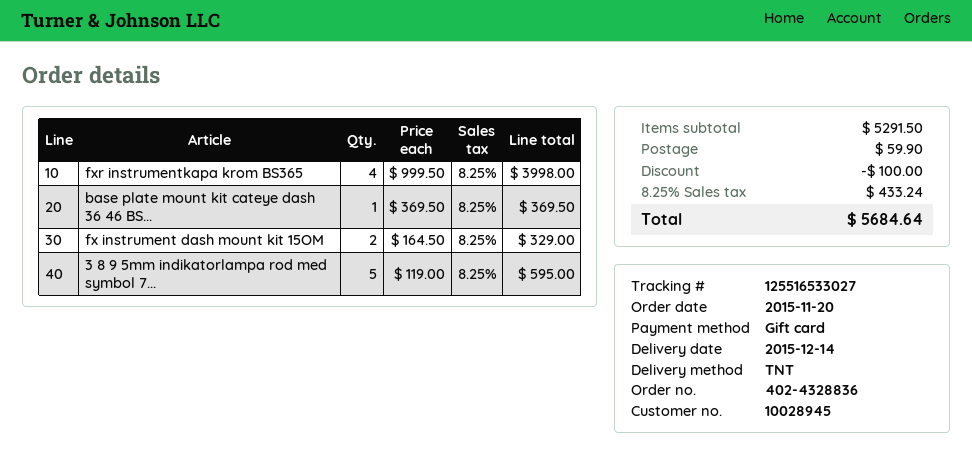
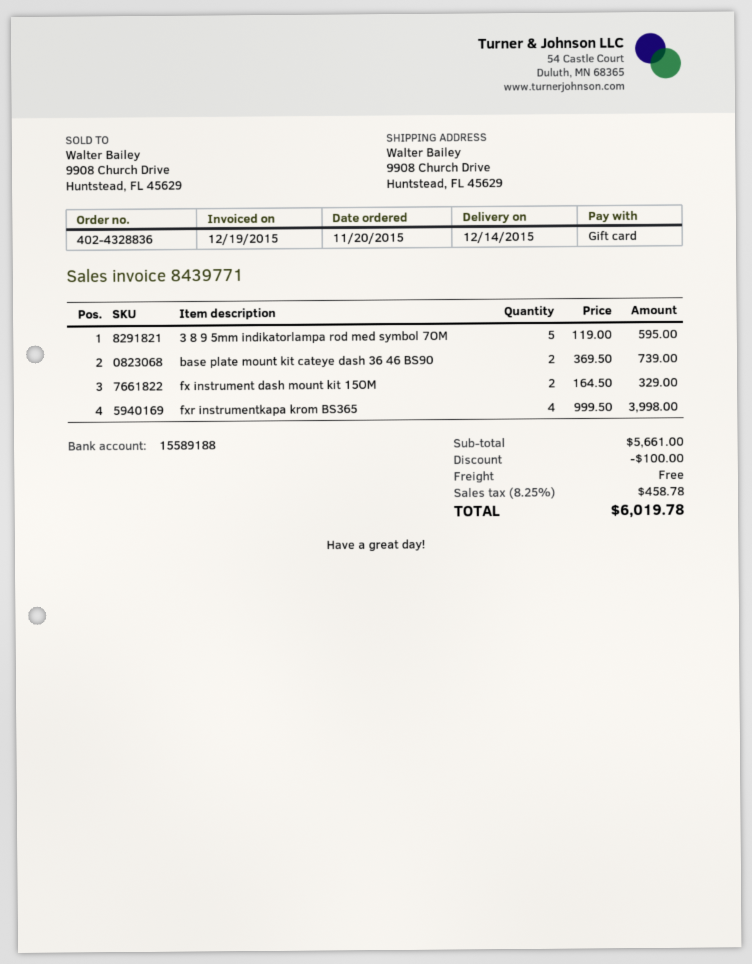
base plate mount kit cateye dash 36 46 BS...: 1 x 369.50 = 369.50 -> 2 x 369.50 = 739.00
subtotal: 5291.50 -> 5661.00
shipping: 59.90 -> 0.00
tax: 8.25% = 433.24 -> 8.25% = 458.78
total: 5684.64 -> 6019.78

